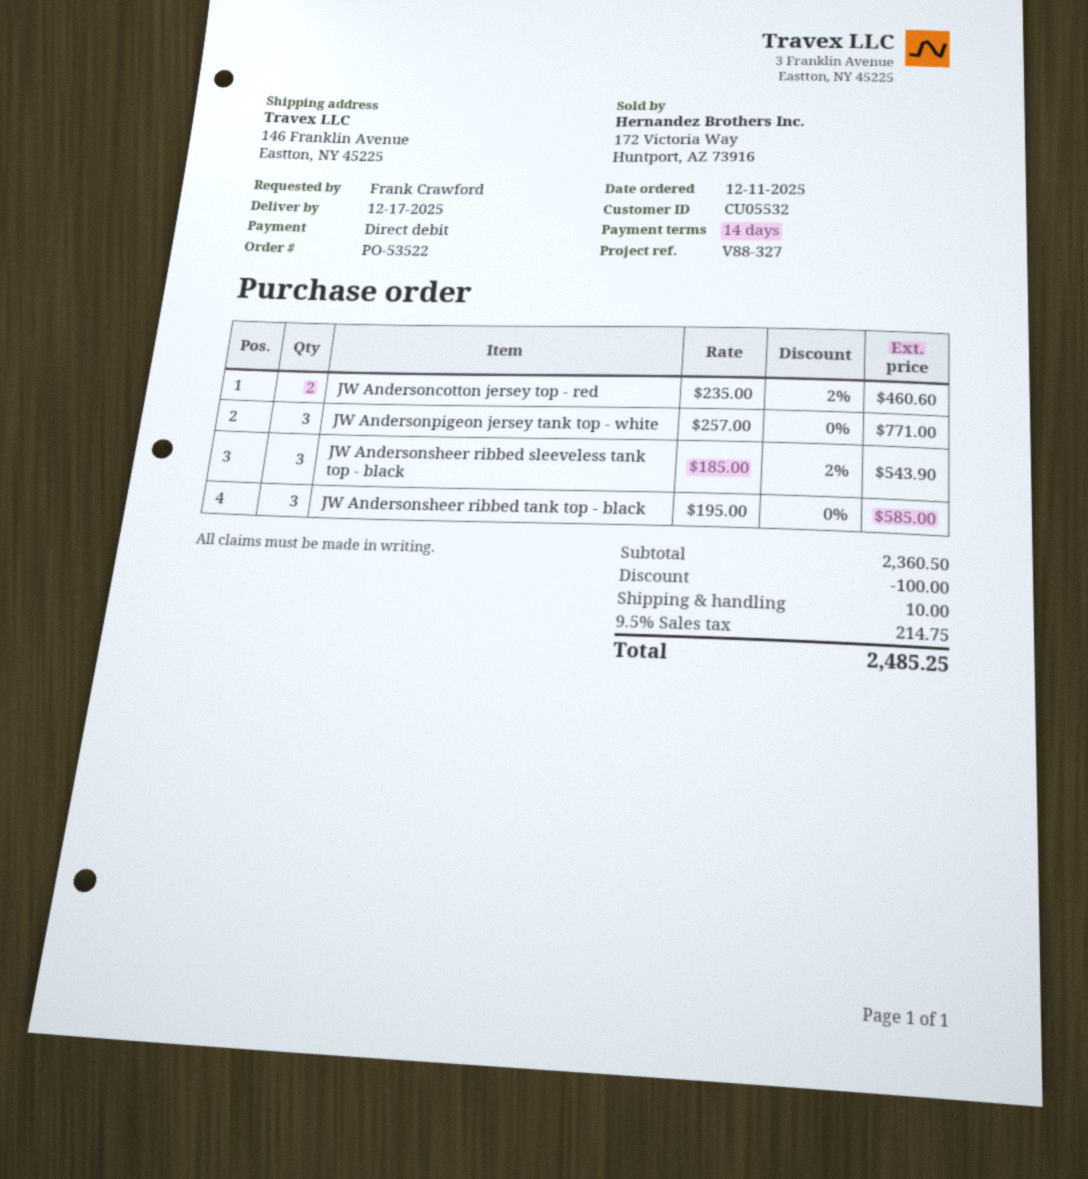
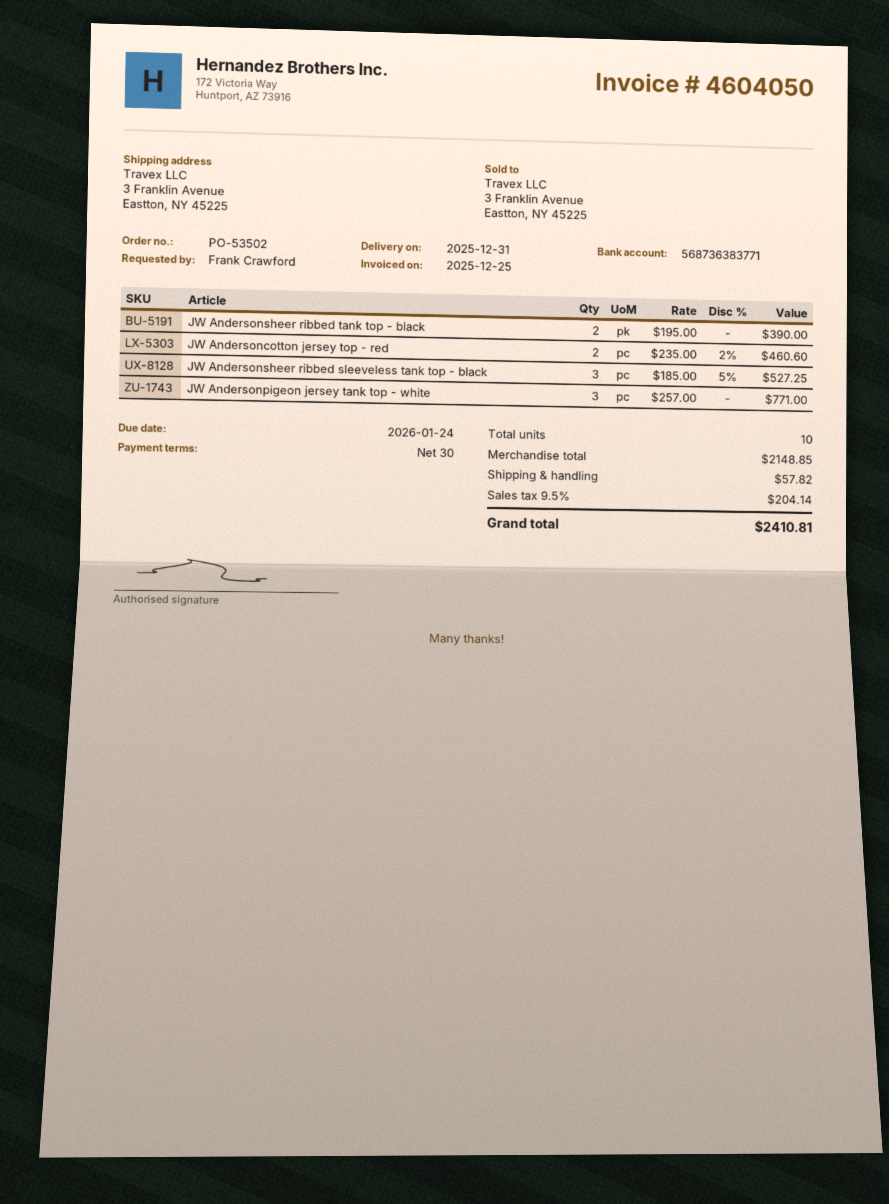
order number: PO-53522 -> PO-53502
delivery date: 2025-12-17 -> 2025-12-31
payment terms: 14 days -> 30 days
ship to: 146 Franklin Avenue, Eastton, NY 45225 -> 3 Franklin Avenue, Eastton, NY 45225
JW Andersonsheer ribbed sleeveless tank top - black: 3 x 185.00 - 2% = 543.90 -> 3 x 185.00 - 5% = 527.25
JW Andersonsheer ribbed tank top - black: 3 x 195.00 = 585.00 -> 2 x 195.00 = 390.00
subtotal: 2360.50 -> 2148.85
discount: 100.00 -> none
shipping: 10.00 -> 57.82
tax: 9.5% = 214.75 -> 9.5% = 204.14
total: 2485.25 -> 2410.81

